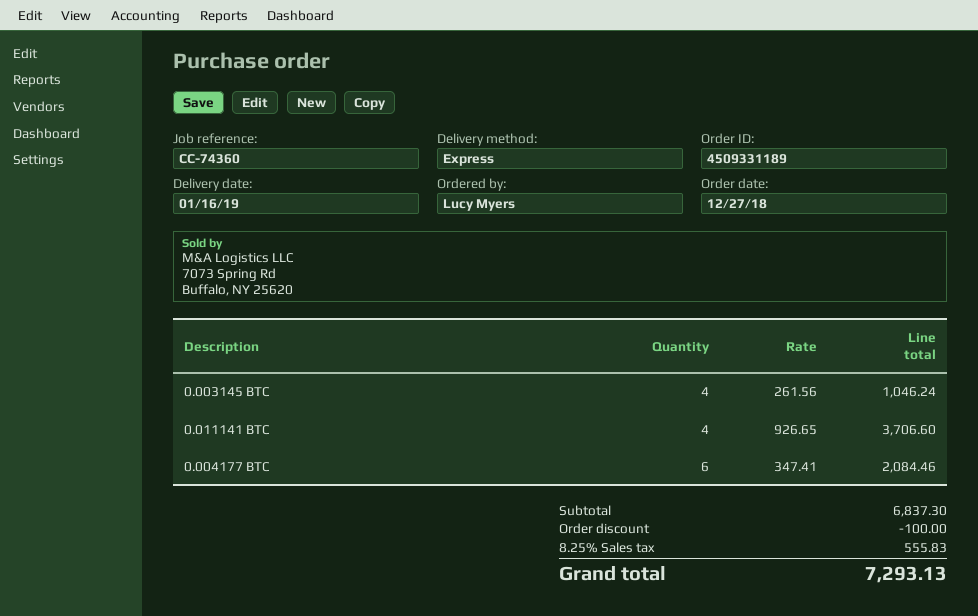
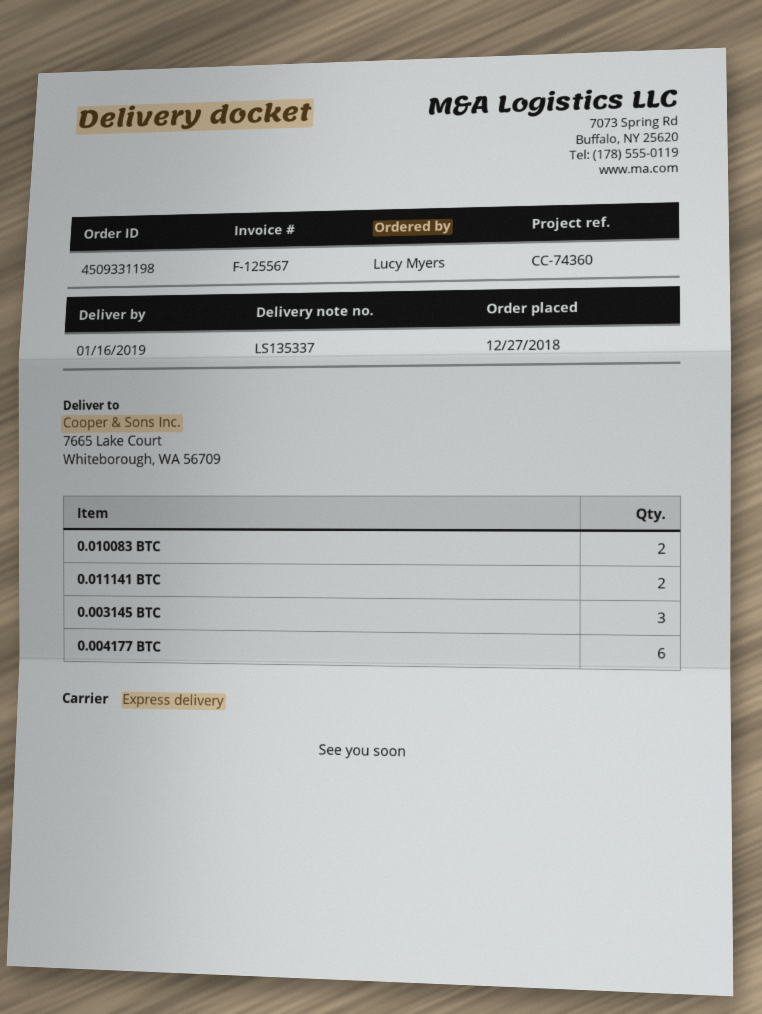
order number: 4509331189 -> 4509331198
0.003145 BTC: 4 -> 3
0.011141 BTC: 4 -> 2
0.010083 BTC: none -> 2

